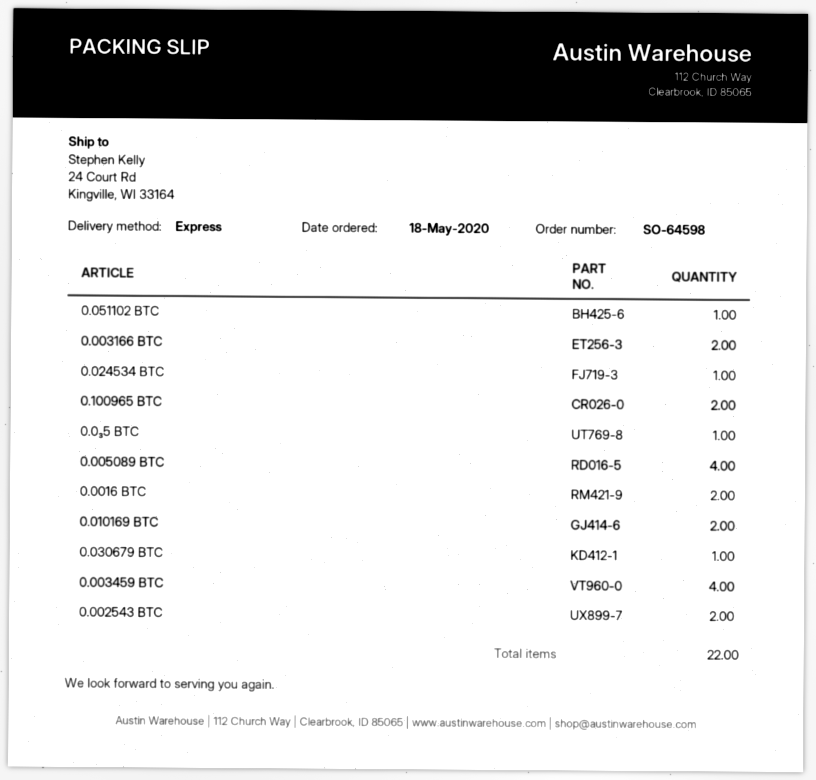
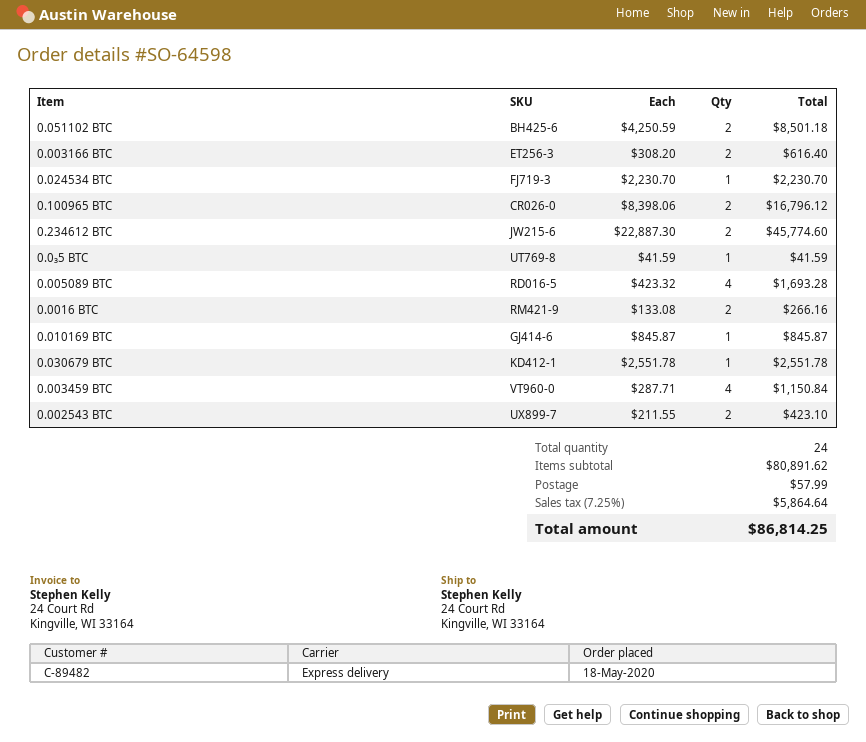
0.051102 BTC: 1 -> 2
0.010169 BTC: 2 -> 1
0.234612 BTC: none -> 2
total quantity: 22 -> 24

